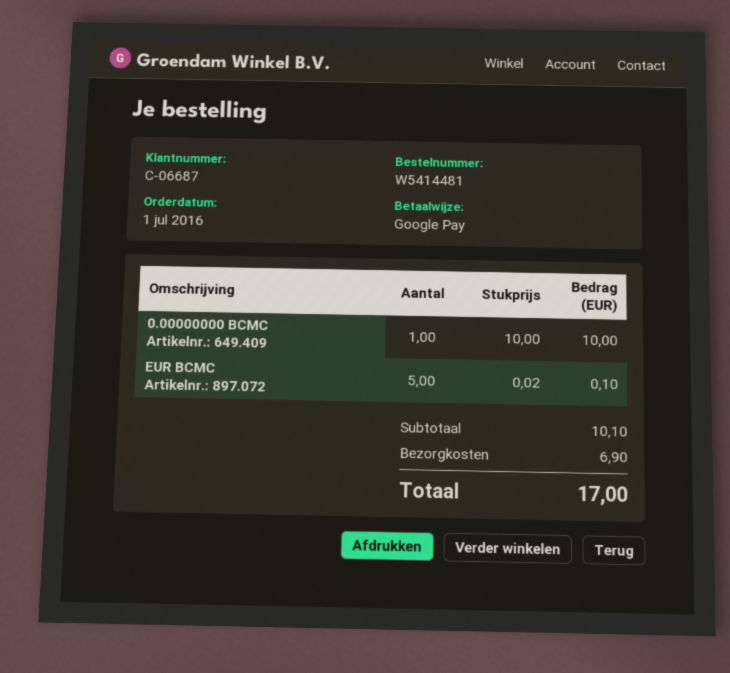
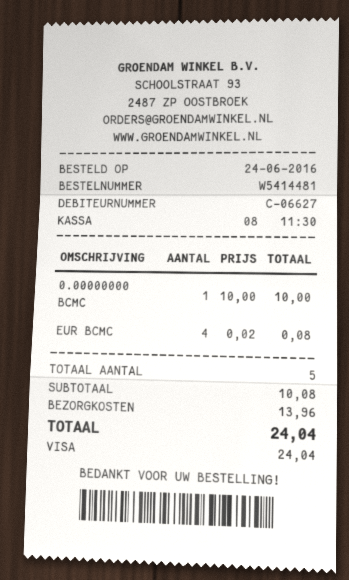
order date: 2016-07-01 -> 2016-06-24
customer number: C-06687 -> C-06627
payment method: Google Pay -> Visa
EUR BCMC: 5 x 0.02 = 0.10 -> 4 x 0.02 = 0.08
subtotal: 10.10 -> 10.08
shipping: 6.90 -> 13.96
total: 17.00 -> 24.04

